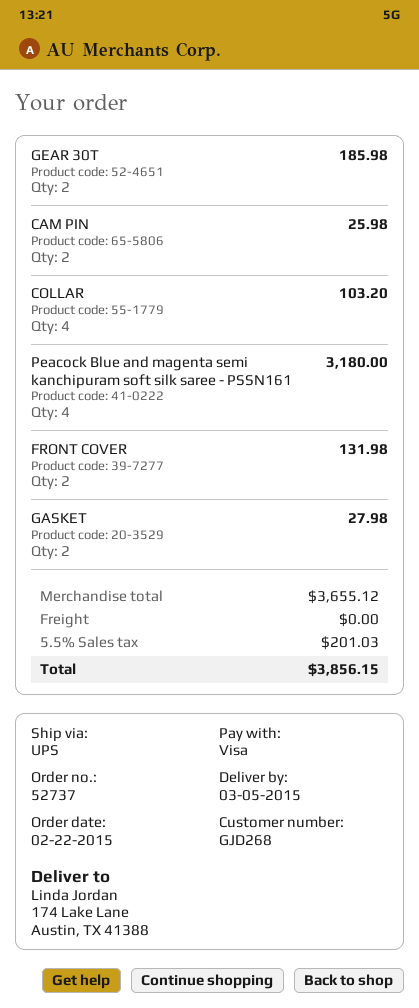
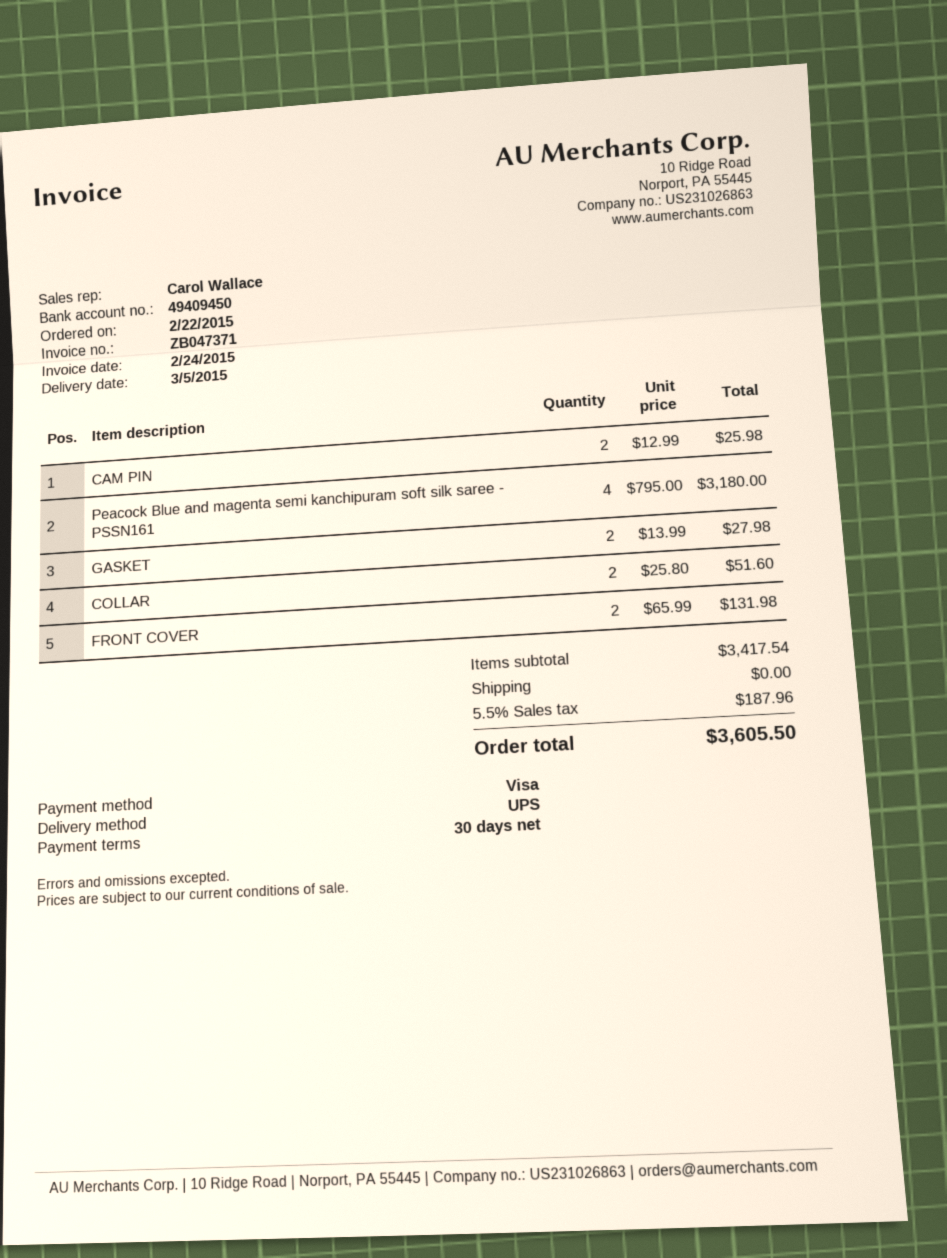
GEAR 30T: 2 for 185.98 -> none
COLLAR: 4 for 103.20 -> 2 for 51.60
subtotal: 3655.12 -> 3417.54
tax: 5.5% = 201.03 -> 5.5% = 187.96
total: 3856.15 -> 3605.50

